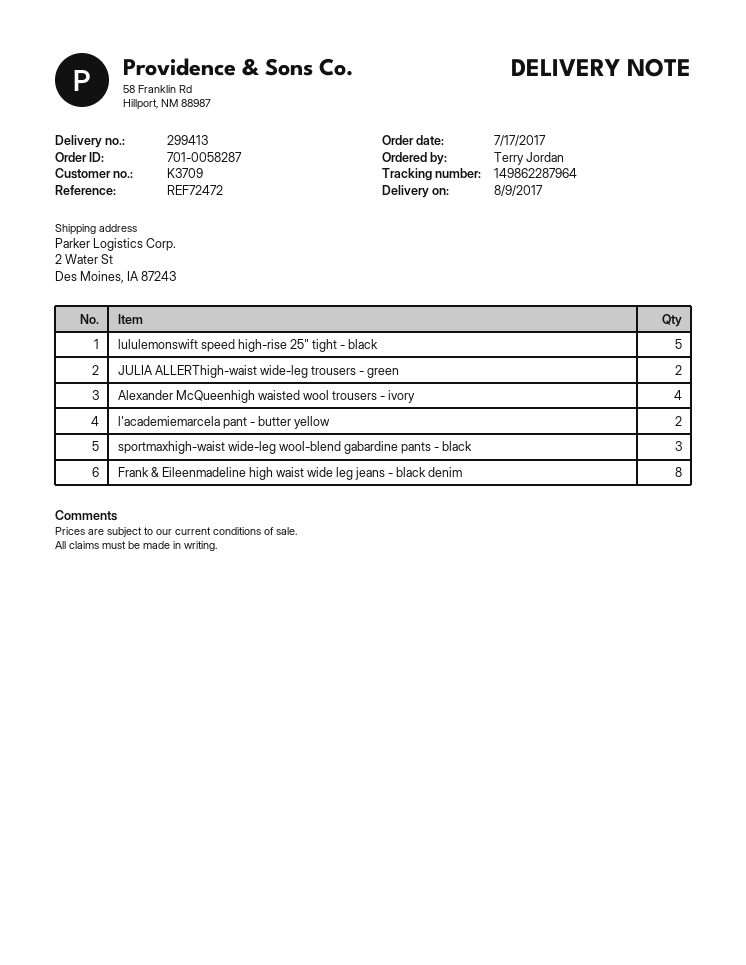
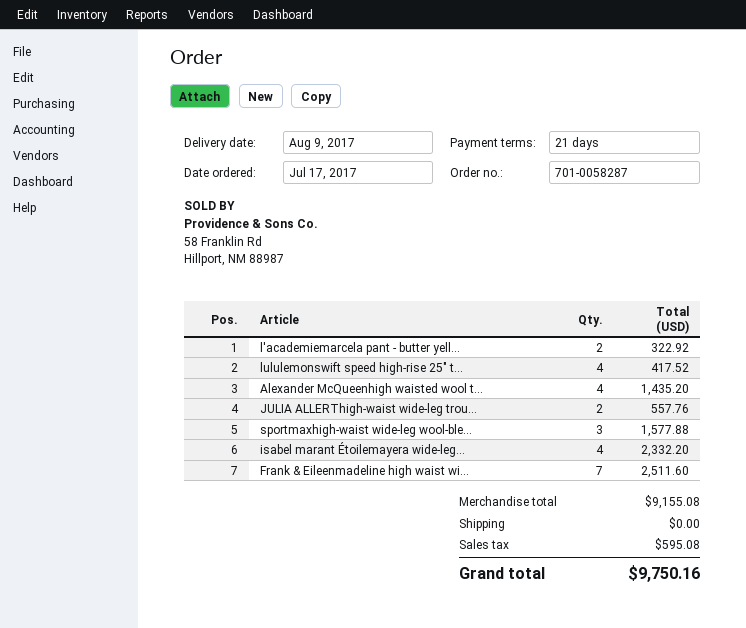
lululemonswift speed high-rise 25" tight - black: 5 -> 4
Frank & Eileenmadeline high waist wide leg jeans - black denim: 8 -> 7
isabel marant Étoilemayera wide-leg...: none -> 4

